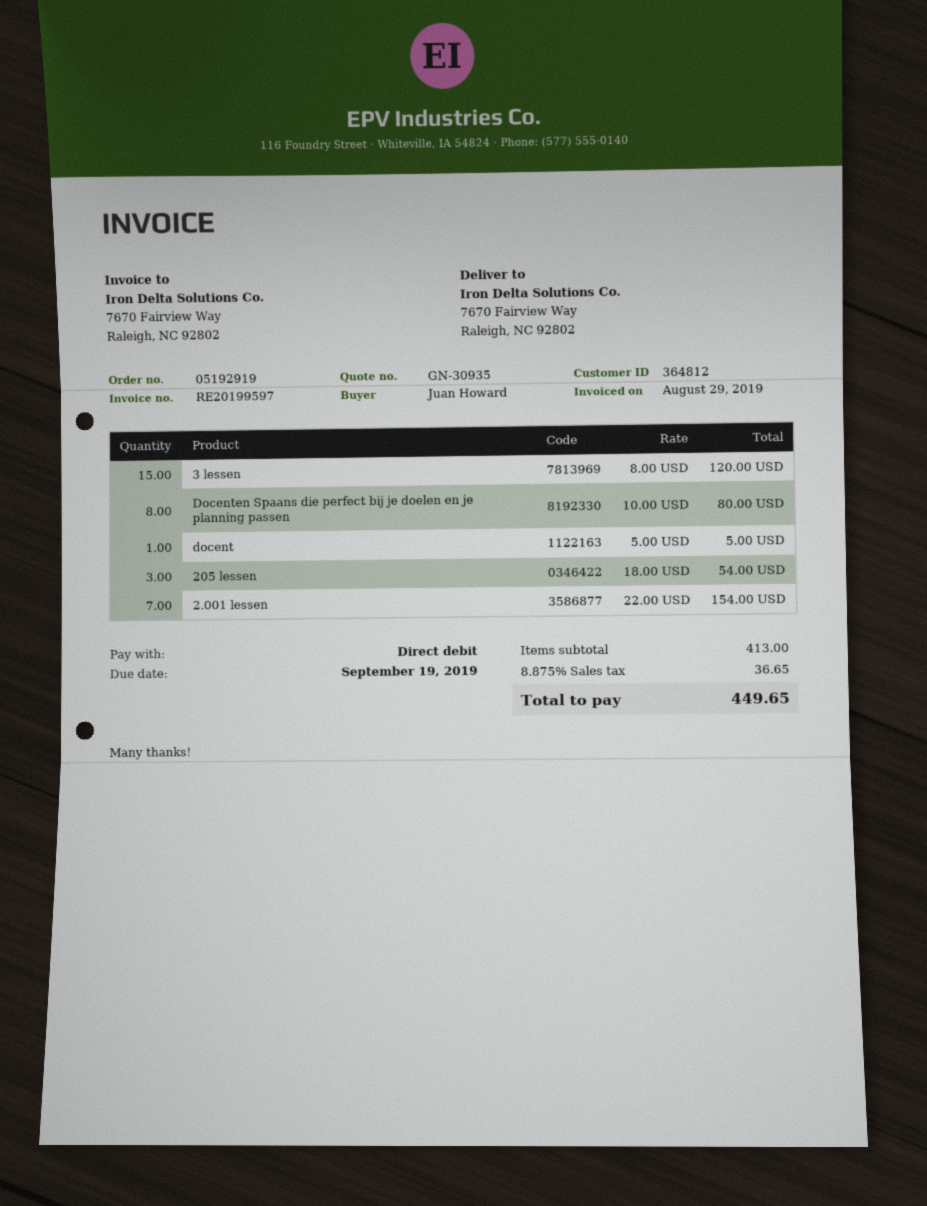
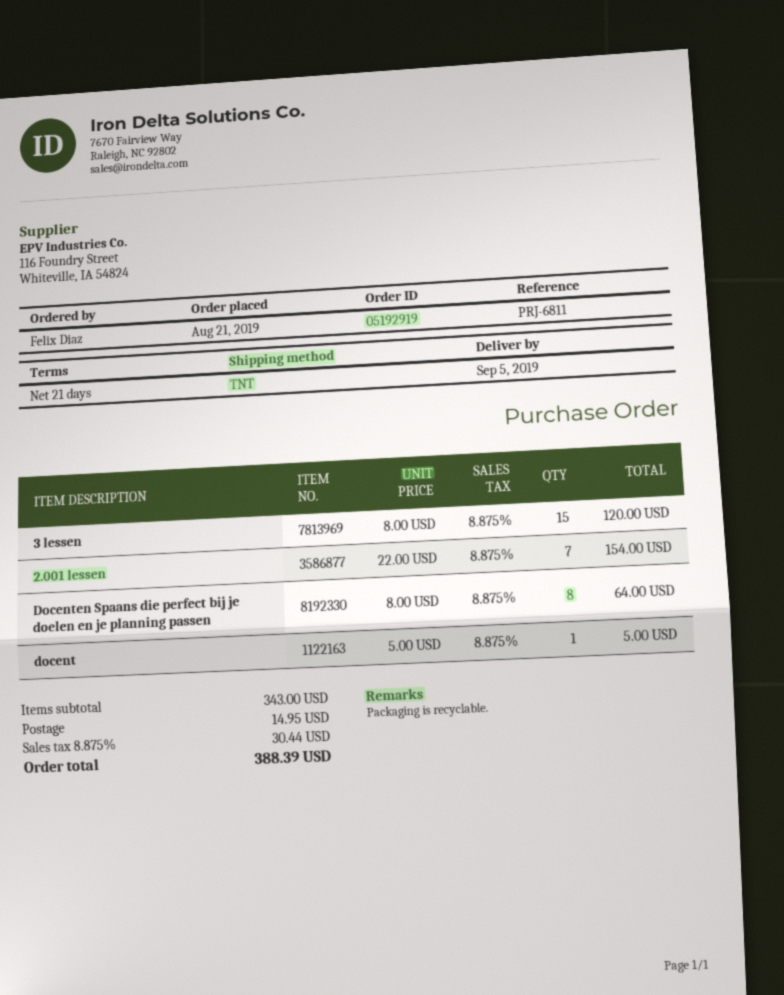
ordered by: Juan Howard -> Felix Diaz
Docenten Spaans die perfect bij je doelen en je planning passen: 8 x 10.00 = 80.00 -> 8 x 8.00 = 64.00
205 lessen: 3 x 18.00 = 54.00 -> none
subtotal: 413.00 -> 343.00
shipping: none -> 14.95
tax: 8.875% = 36.65 -> 8.875% = 30.44
total: 449.65 -> 388.39

